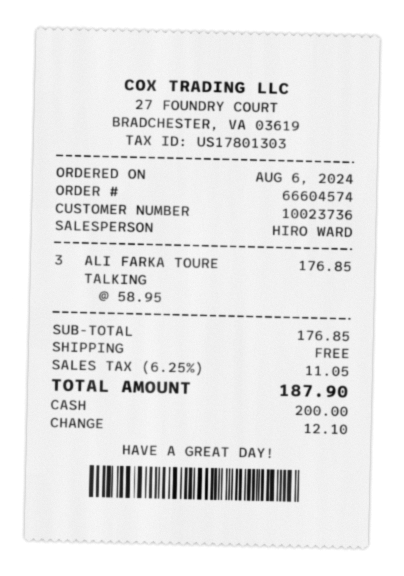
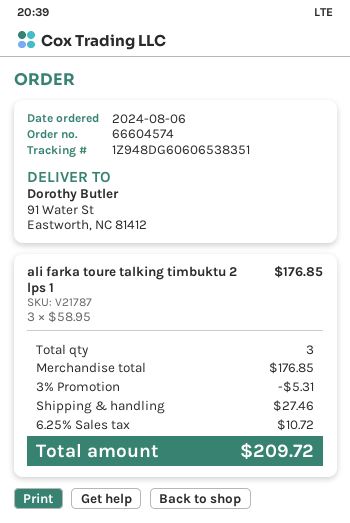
discount: none -> 3% = 5.31
shipping: 0.00 -> 27.46
tax: 6.25% = 11.05 -> 6.25% = 10.72
total: 187.90 -> 209.72

